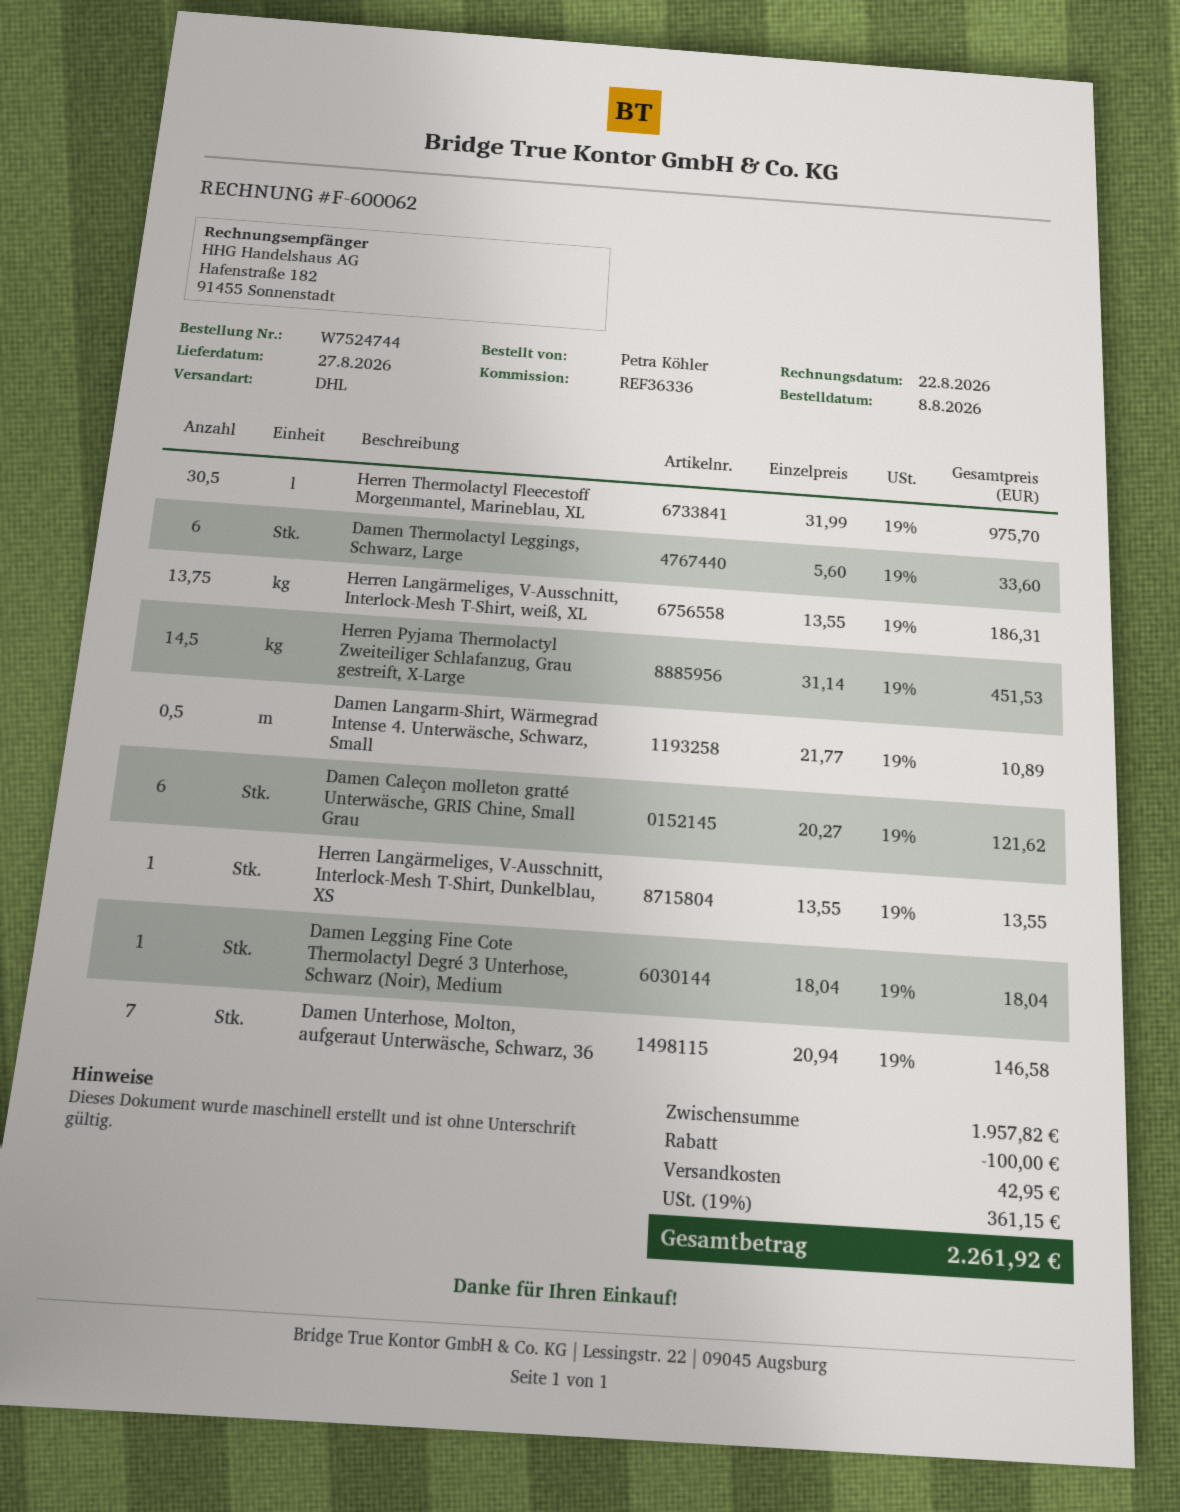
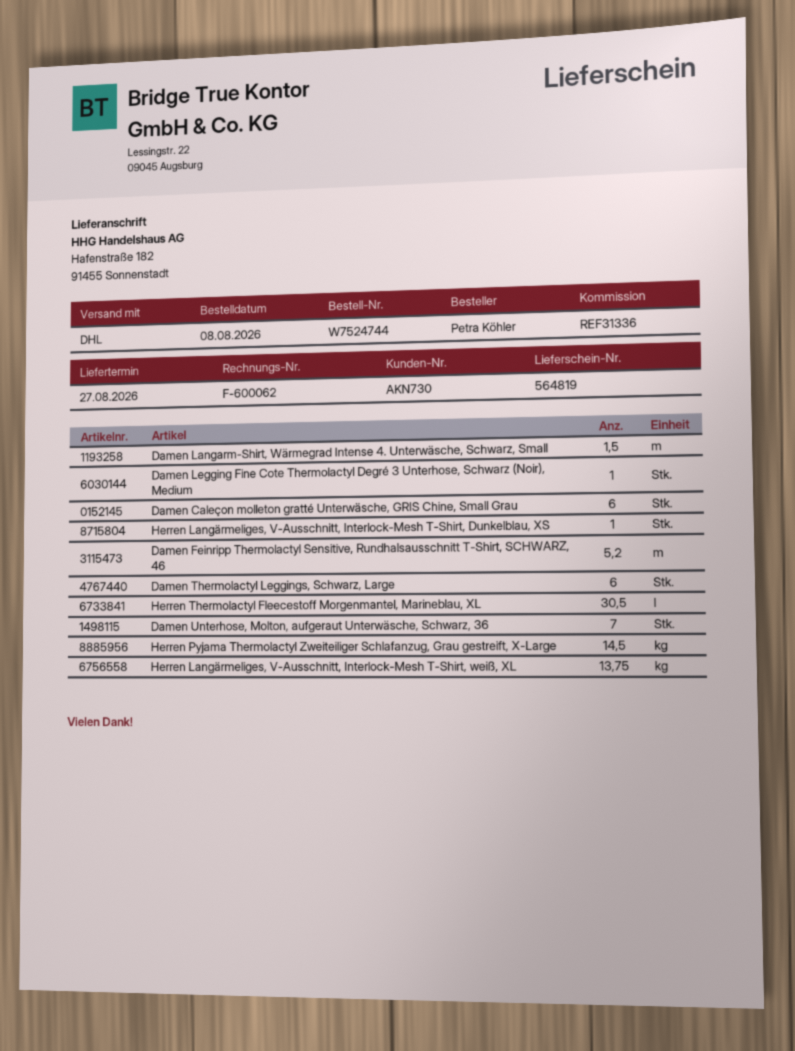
reference: REF36336 -> REF31336
Damen Langarm-Shirt, Wärmegrad Intense 4. Unterwäsche, Schwarz, Small: 0.5 -> 1.5
Damen Feinripp Thermolactyl Sensitive, Rundhalsausschnitt T-Shirt, SCHWARZ, 46: none -> 5.2

